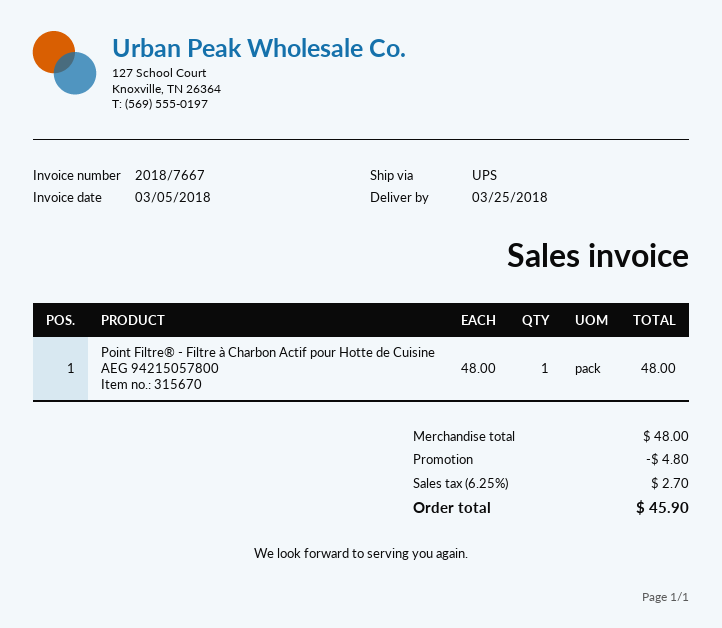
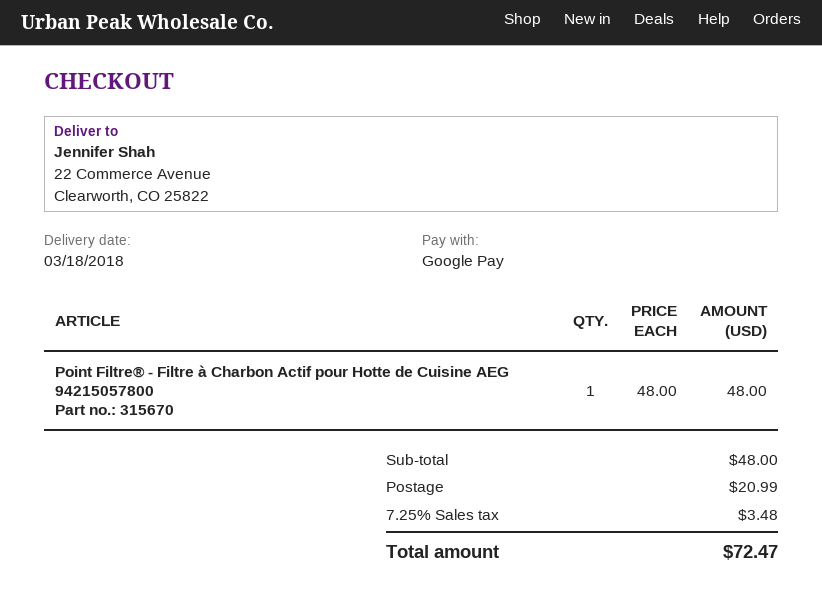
delivery date: 2018-03-25 -> 2018-03-18
discount: 4.80 -> none
shipping: none -> 20.99
tax: 6.25% = 2.70 -> 7.25% = 3.48
total: 45.90 -> 72.47

